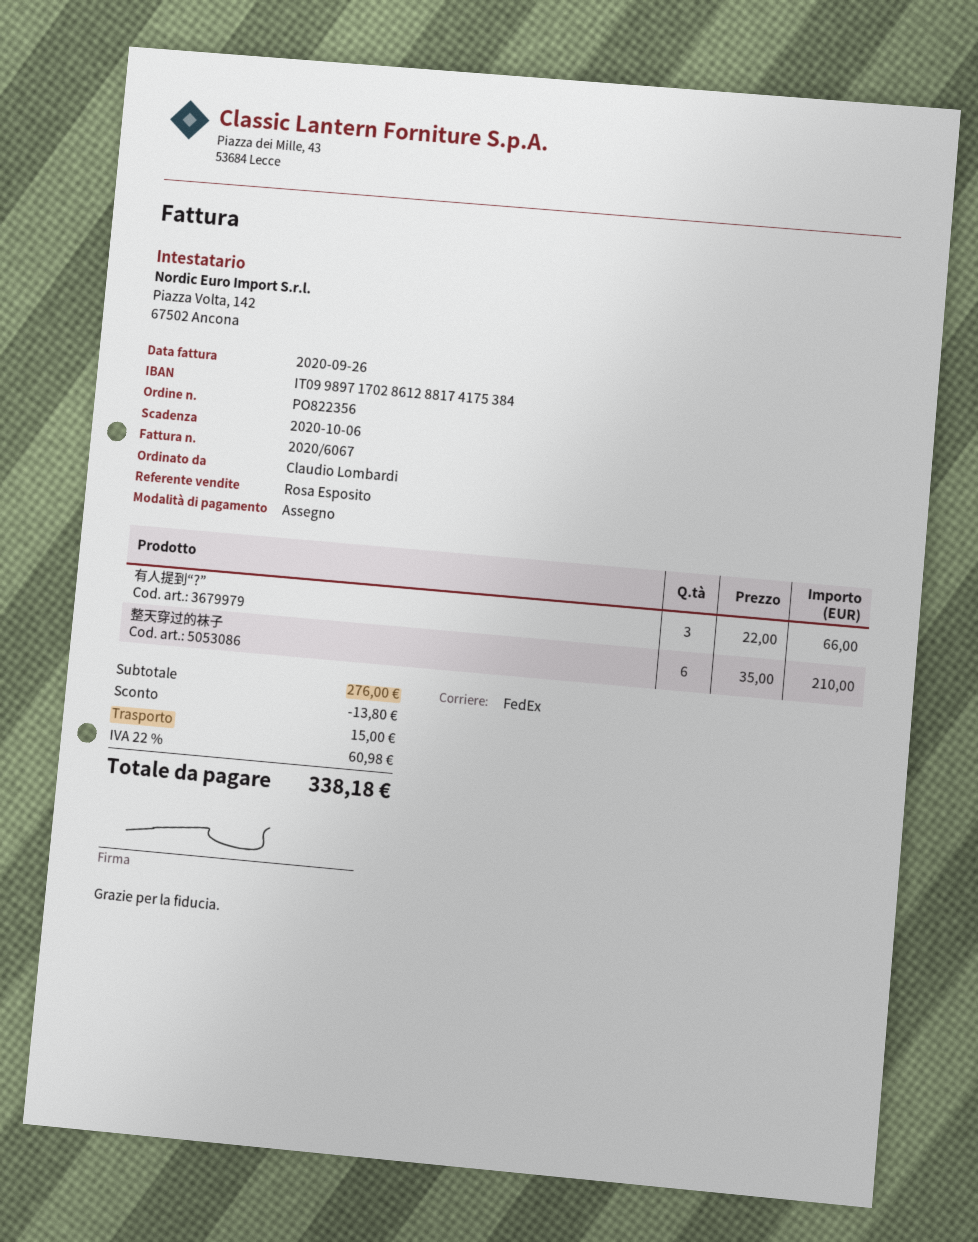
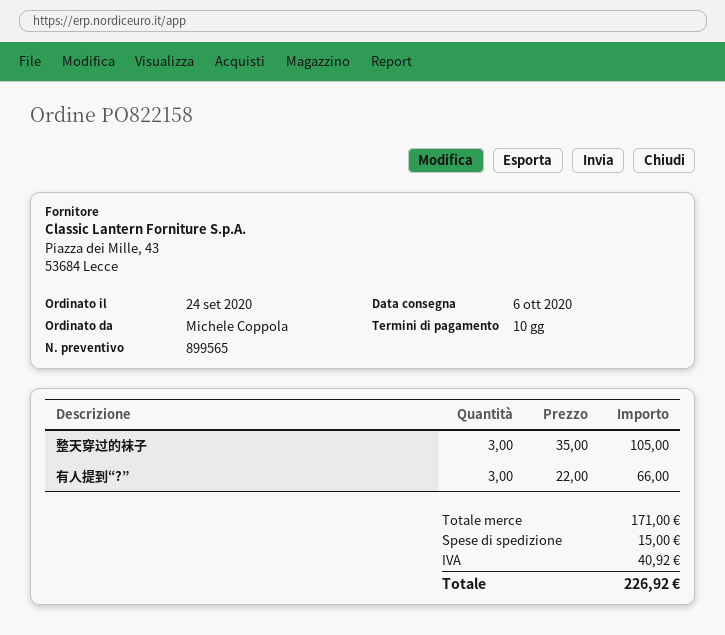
order number: PO822356 -> PO822158
ordered by: Claudio Lombardi -> Michele Coppola
整天穿过的袜子: 6 x 35.00 = 210.00 -> 3 x 35.00 = 105.00
subtotal: 276.00 -> 171.00
discount: 13.80 -> none
tax: 60.98 -> 40.92
total: 338.18 -> 226.92

